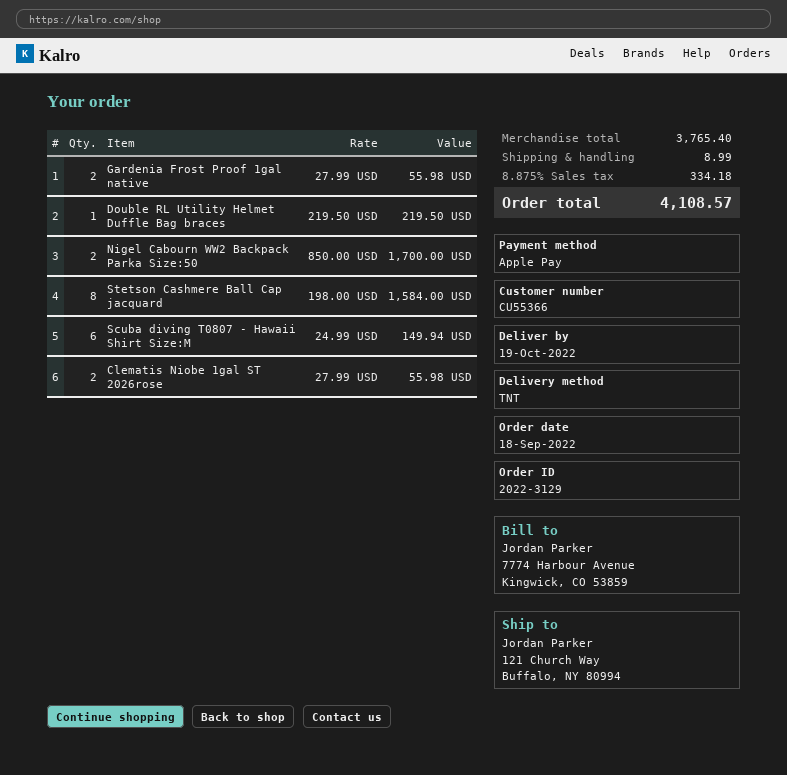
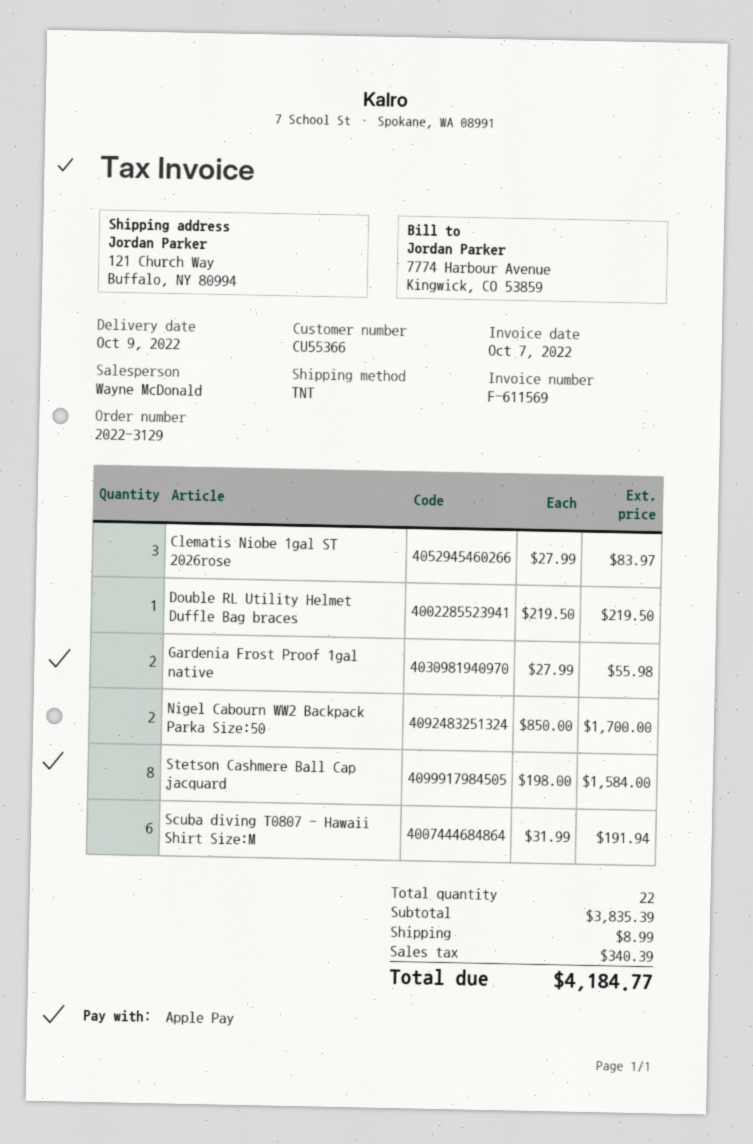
delivery date: 2022-10-19 -> 2022-10-09
Scuba diving T0807 - Hawaii Shirt Size:M: 6 x 24.99 = 149.94 -> 6 x 31.99 = 191.94
Clematis Niobe 1gal ST 2026rose: 2 x 27.99 = 55.98 -> 3 x 27.99 = 83.97
subtotal: 3765.40 -> 3835.39
tax: 334.18 -> 340.39
total: 4108.57 -> 4184.77

